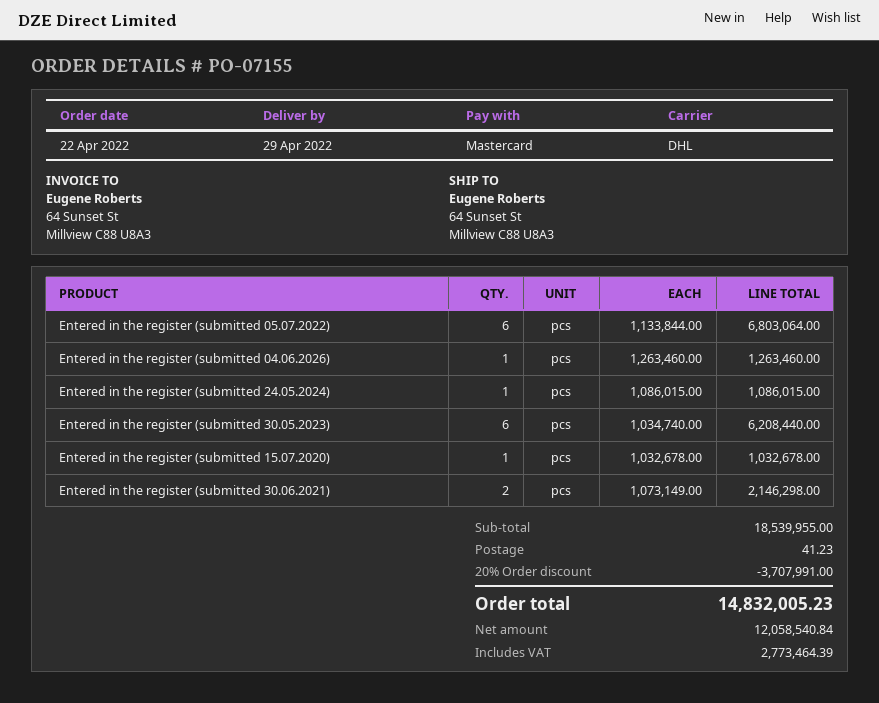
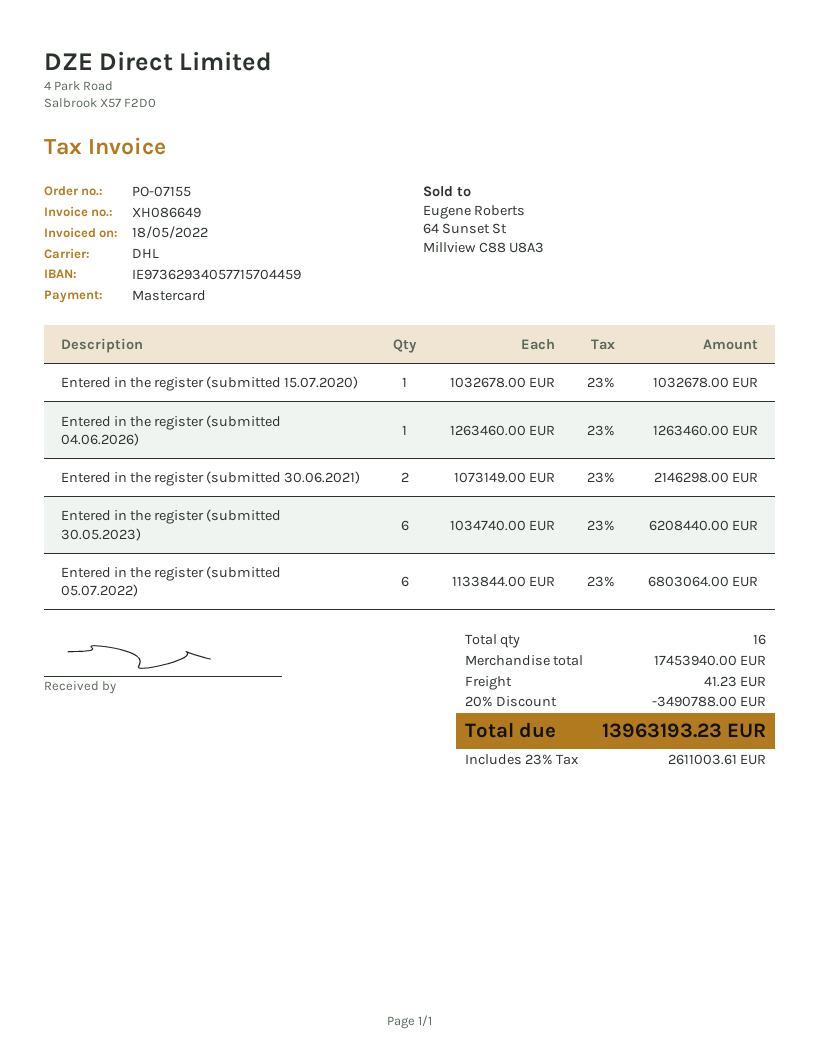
Entered in the register (submitted 24.05.2024): 1 x 1086015.00 = 1086015.00 -> none
subtotal: 18539955.00 -> 17453940.00
discount: 20% = 3707991.00 -> 20% = 3490788.00
tax: 2773464.39 -> 2611003.61
total: 14832005.23 -> 13963193.23

